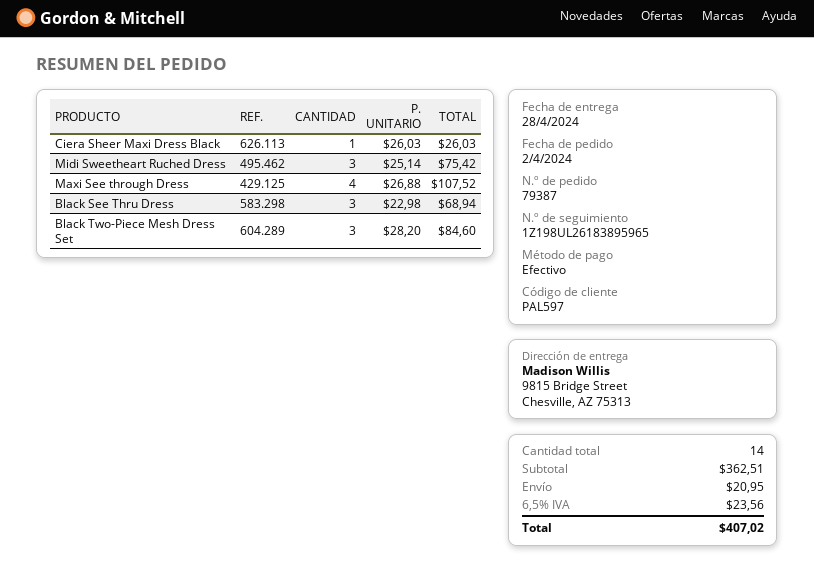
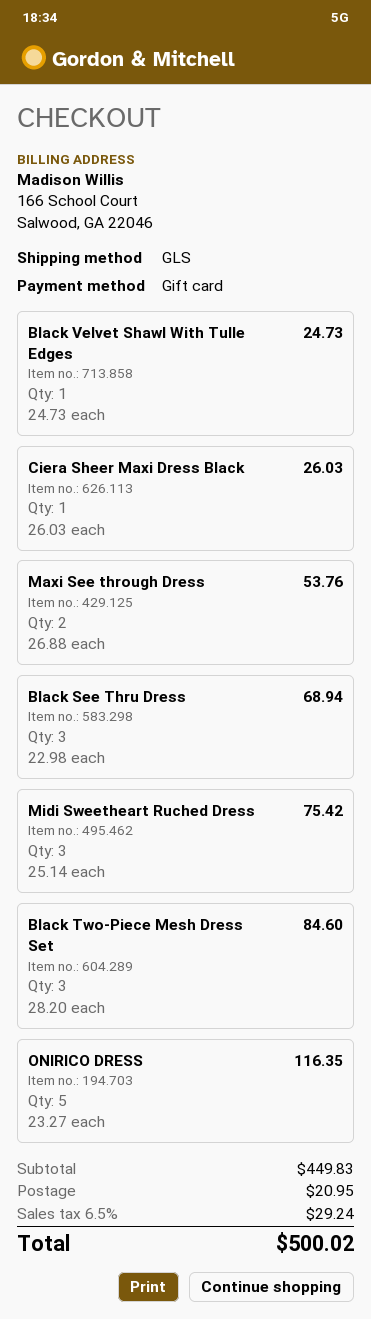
payment method: cash -> gift card
Maxi See through Dress: 4 x 26.88 = 107.52 -> 2 x 26.88 = 53.76
Black Velvet Shawl With Tulle Edges: none -> 1 x 24.73 = 24.73
ONIRICO DRESS: none -> 5 x 23.27 = 116.35
subtotal: 362.51 -> 449.83
tax: 6.5% = 23.56 -> 6.5% = 29.24
total: 407.02 -> 500.02

